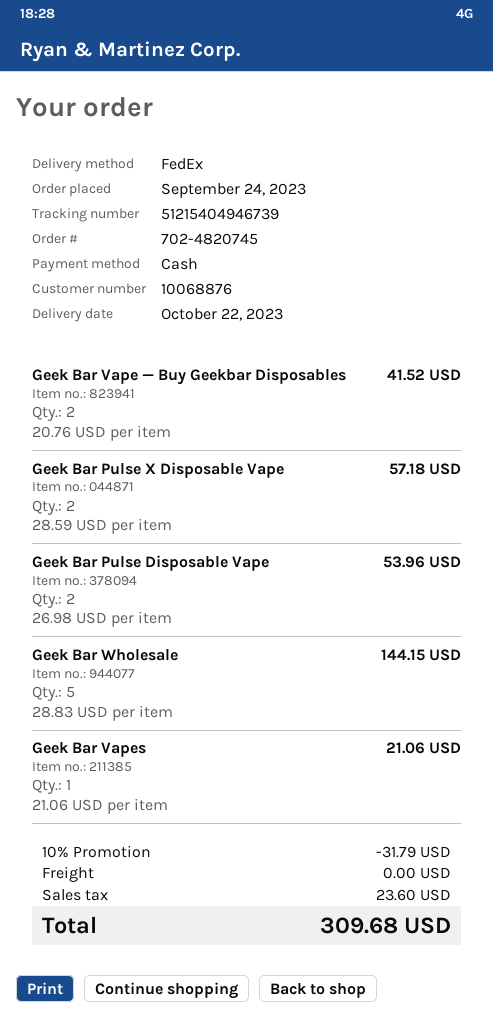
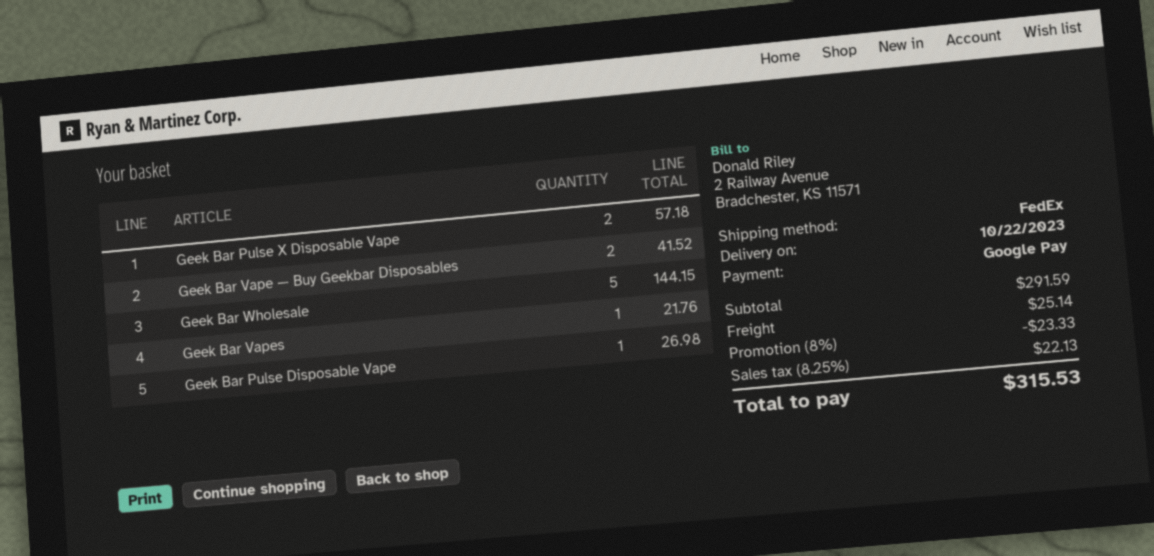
payment method: cash -> Google Pay
Geek Bar Pulse Disposable Vape: 2 for 53.96 -> 1 for 26.98
Geek Bar Vapes: 1 for 21.06 -> 1 for 21.76
discount: 10% = 31.79 -> 8% = 23.33
shipping: 0.00 -> 25.14
tax: 23.60 -> 22.13
total: 309.68 -> 315.53

